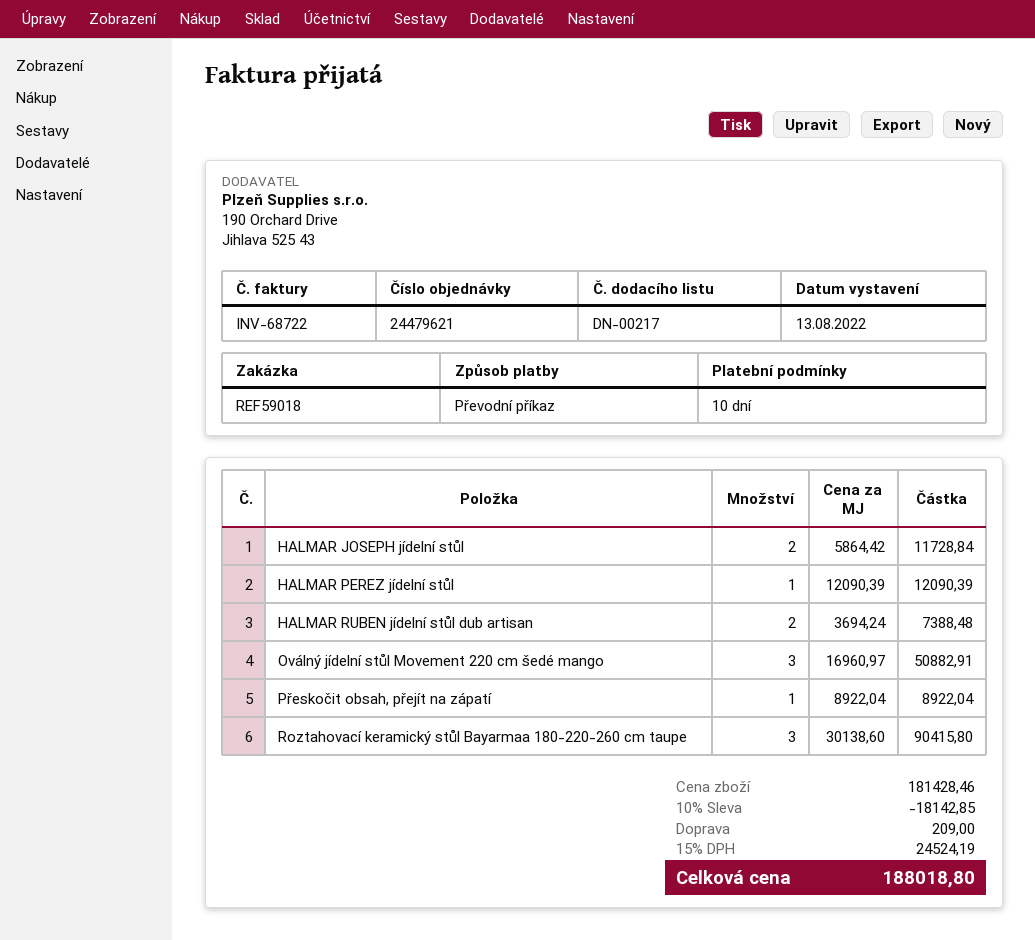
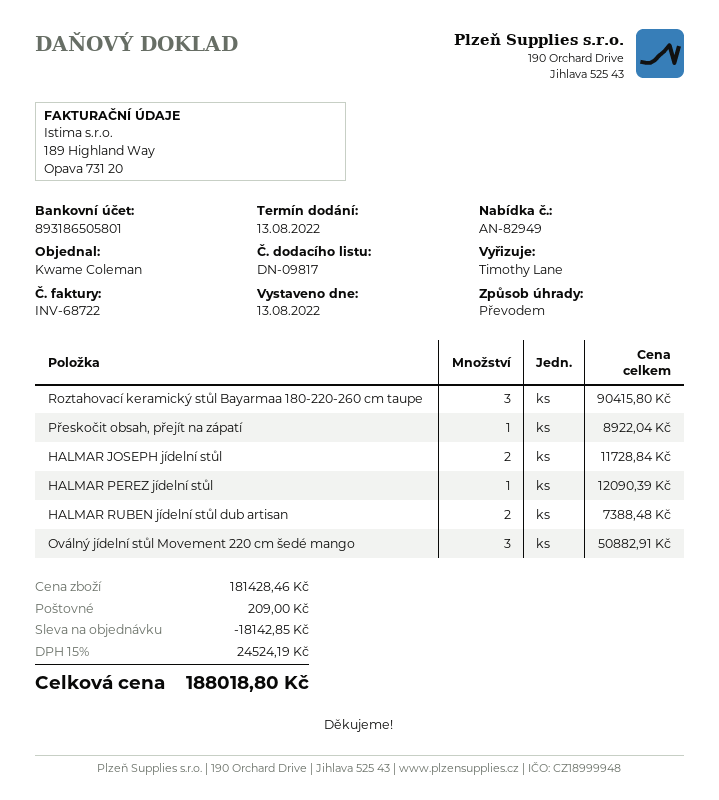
delivery note number: DN-00217 -> DN-09817

